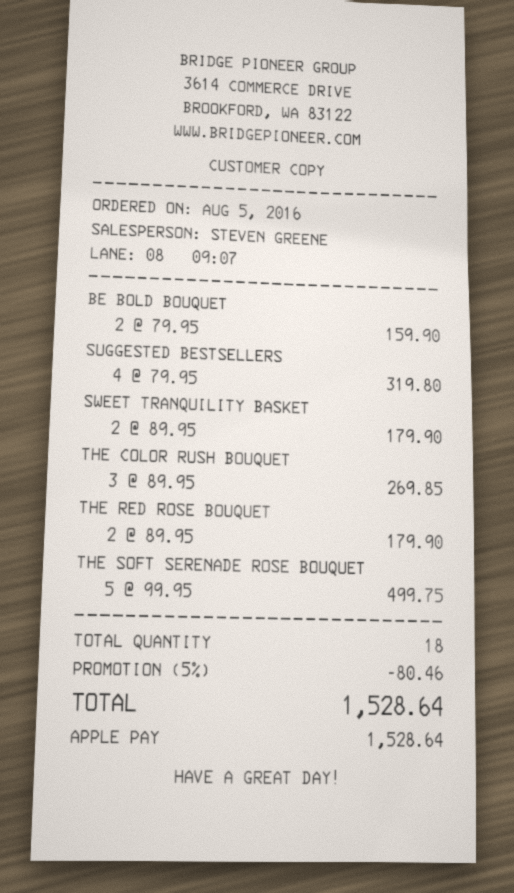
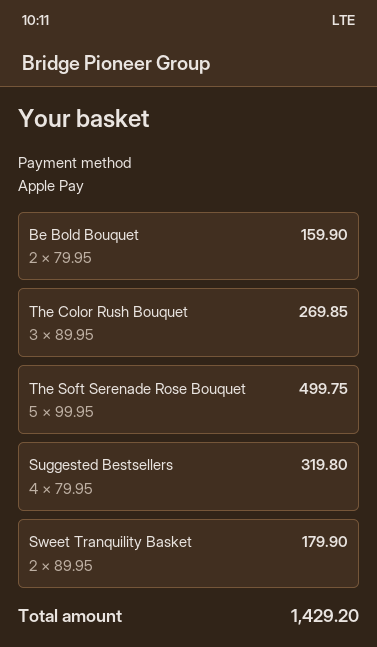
THE RED ROSE BOUQUET: 2 x 89.95 = 179.90 -> none
discount: 5% = 80.46 -> none
total: 1528.64 -> 1429.20

